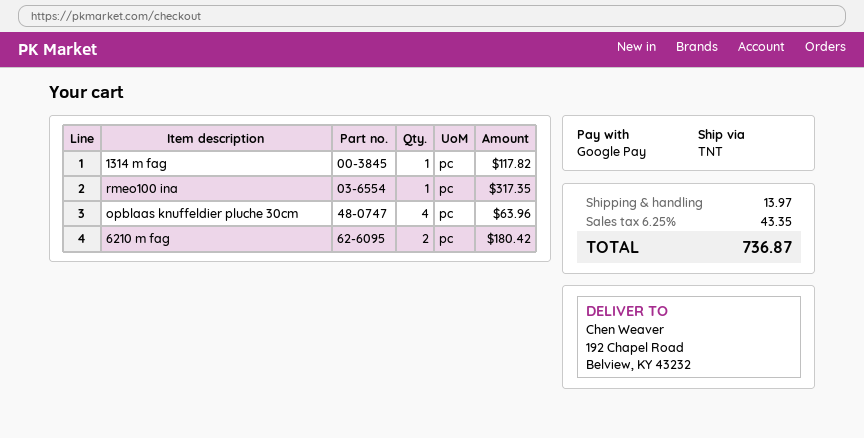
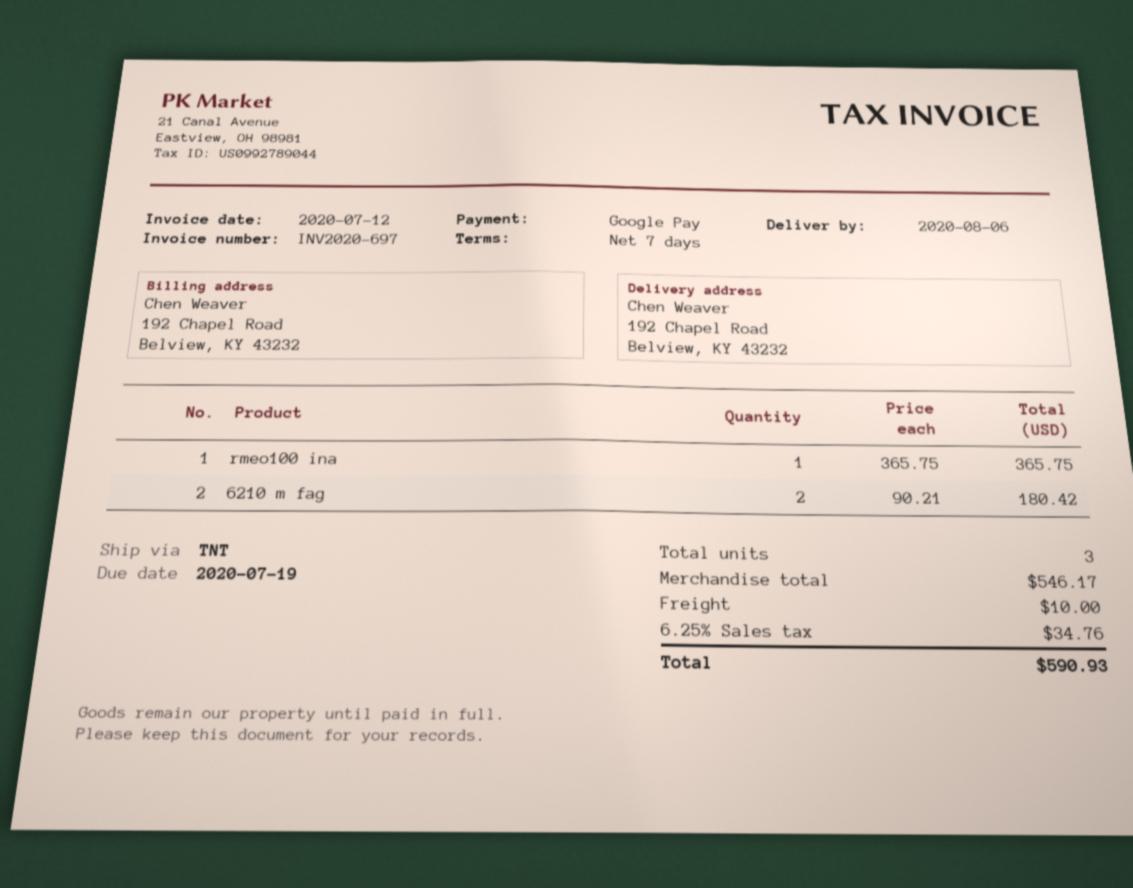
1314 m fag: 1 for 117.82 -> none
rmeo100 ina: 1 for 317.35 -> 1 for 365.75
opblaas knuffeldier pluche 30cm: 4 for 63.96 -> none
shipping: 13.97 -> 10.00
tax: 6.25% = 43.35 -> 6.25% = 34.76
total: 736.87 -> 590.93

